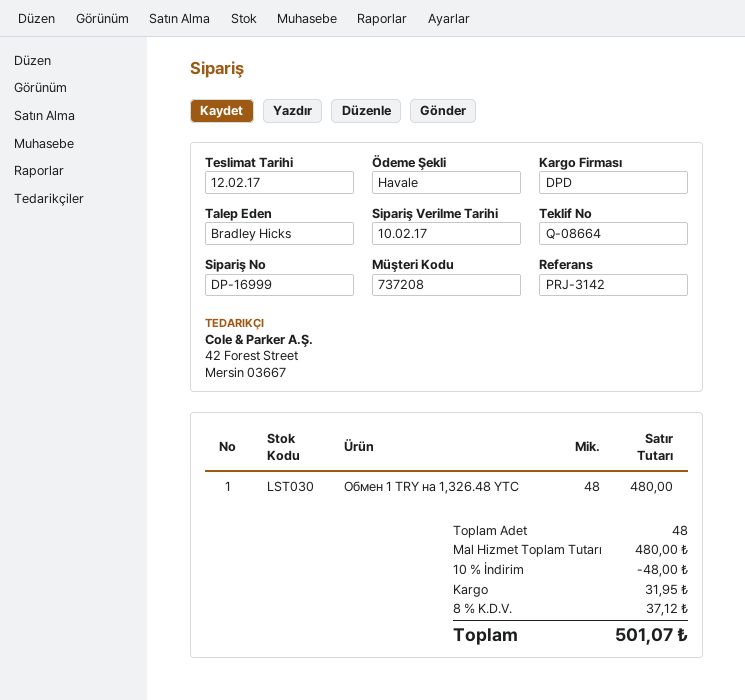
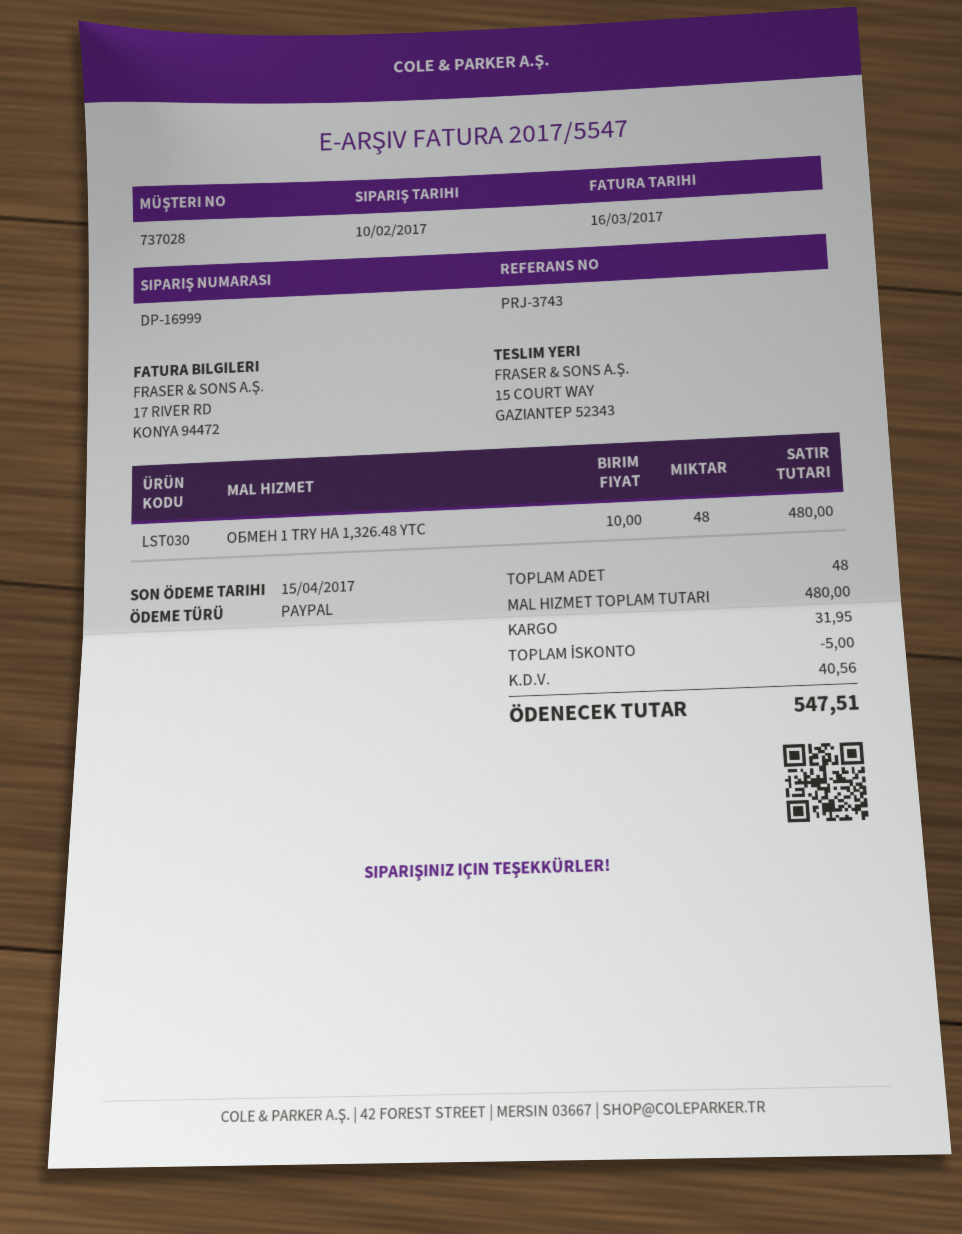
customer number: 737208 -> 737028
reference: PRJ-3142 -> PRJ-3743
payment method: bank transfer -> PayPal
discount: 48.00 -> 5.00
tax: 37.12 -> 40.56
total: 501.07 -> 547.51

